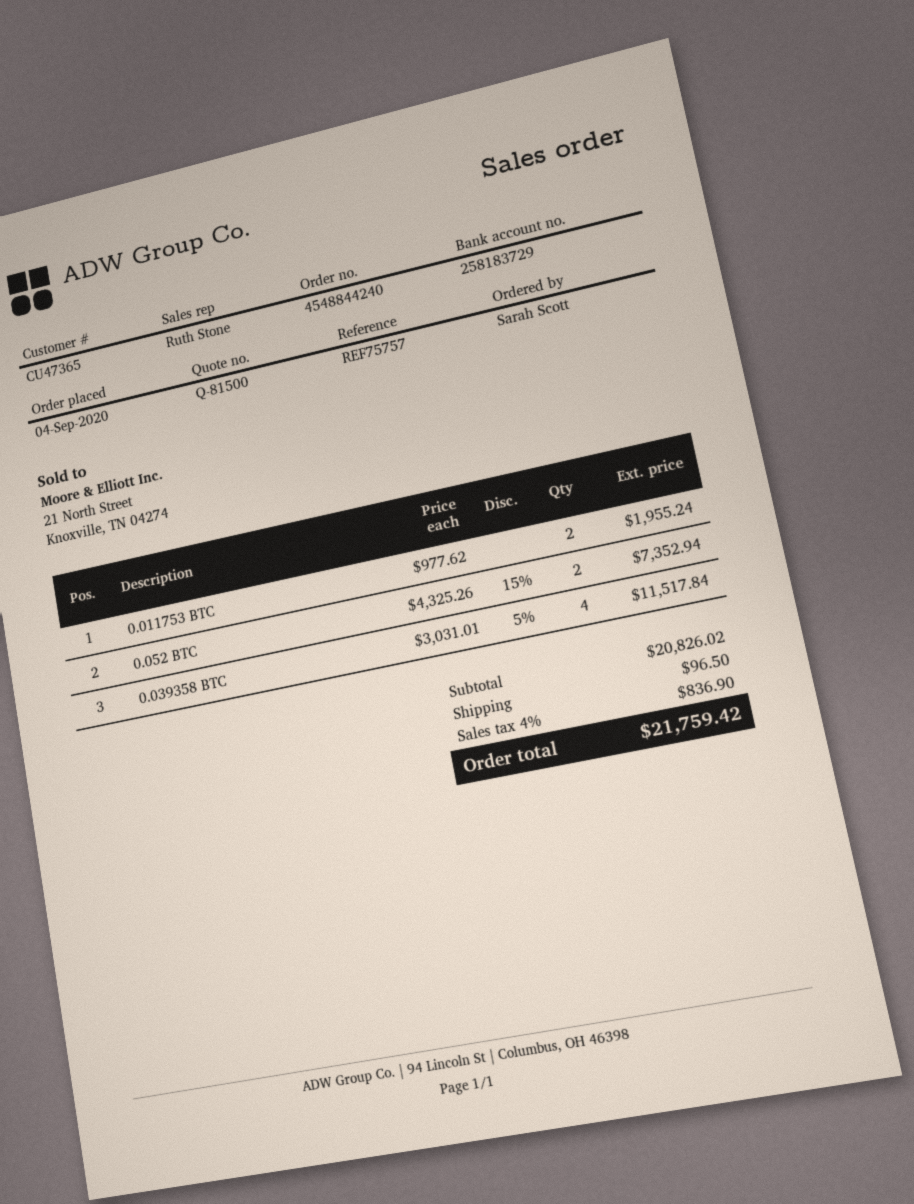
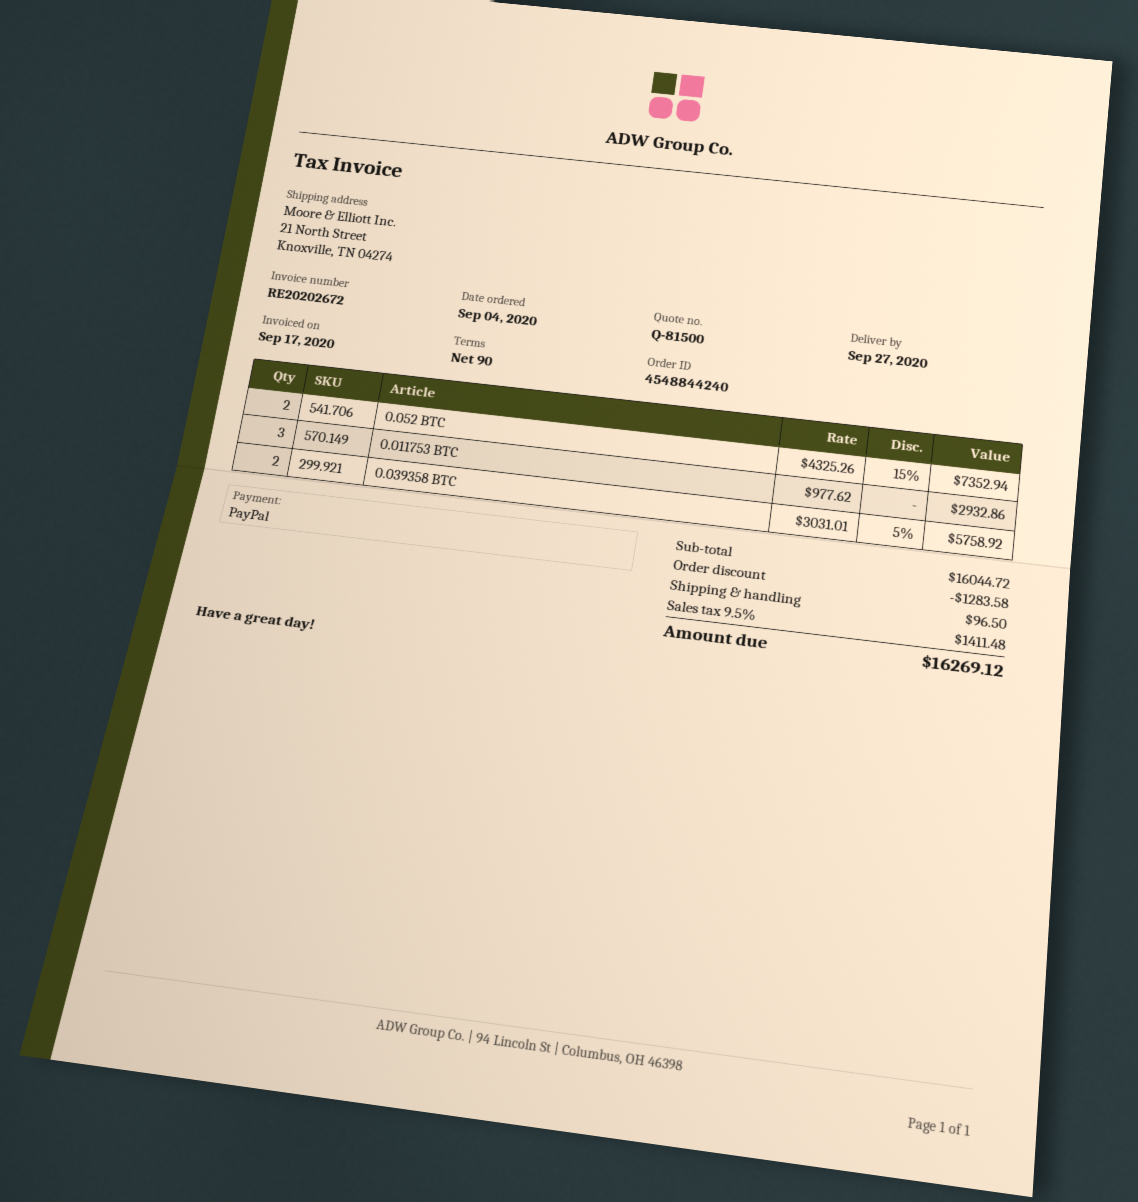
0.011753 BTC: 2 x 977.62 = 1955.24 -> 3 x 977.62 = 2932.86
0.039358 BTC: 4 x 3031.01 - 5% = 11517.84 -> 2 x 3031.01 - 5% = 5758.92
subtotal: 20826.02 -> 16044.72
discount: none -> 1283.58
tax: 4% = 836.90 -> 9.5% = 1411.48
total: 21759.42 -> 16269.12

